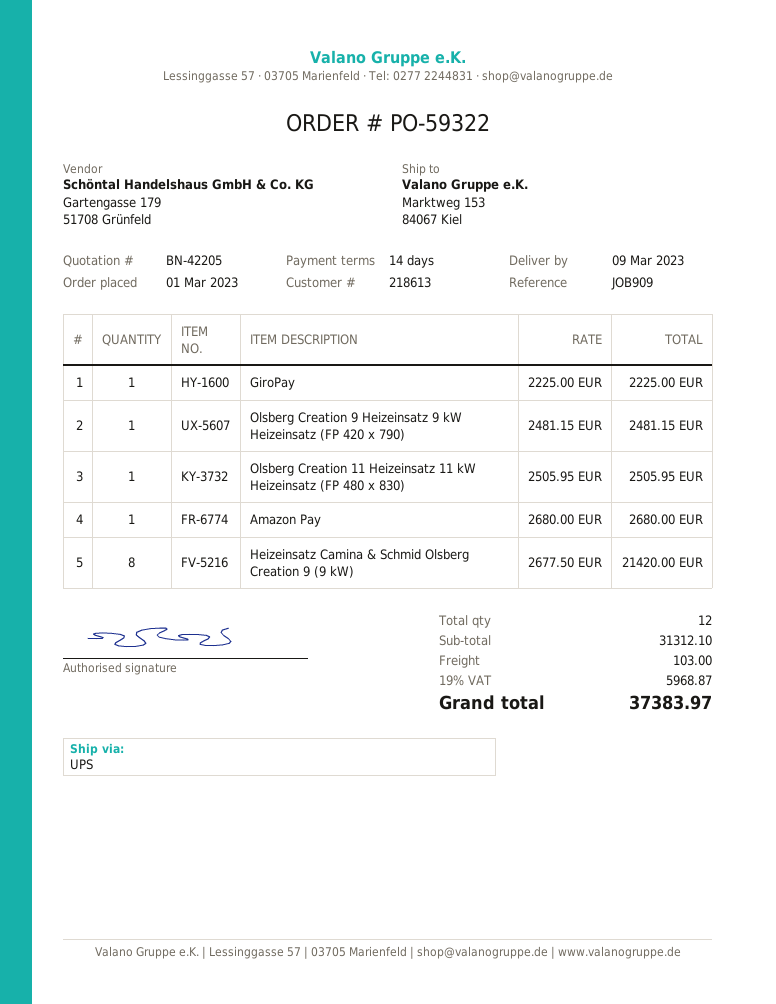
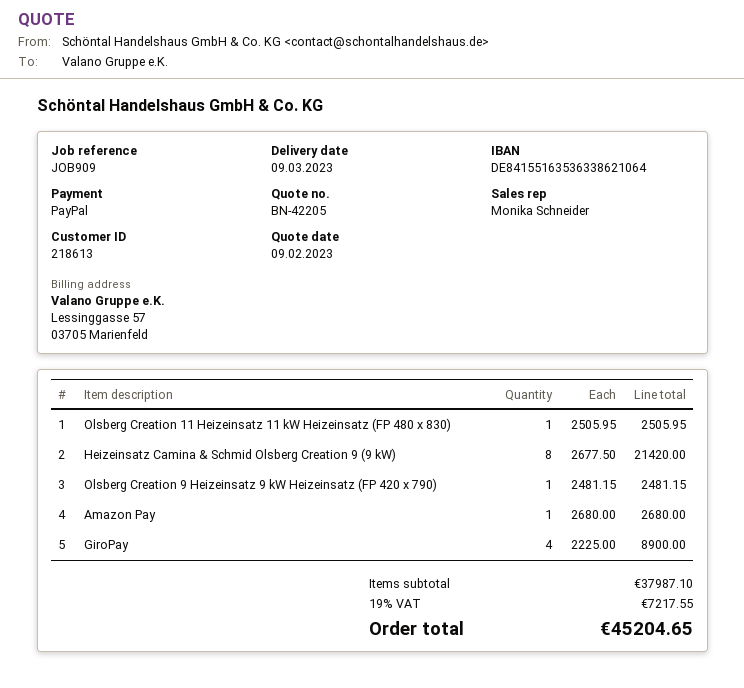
GiroPay: 1 x 2225.00 = 2225.00 -> 4 x 2225.00 = 8900.00
subtotal: 31312.10 -> 37987.10
shipping: 103.00 -> none
tax: 19% = 5968.87 -> 19% = 7217.55
total: 37383.97 -> 45204.65

